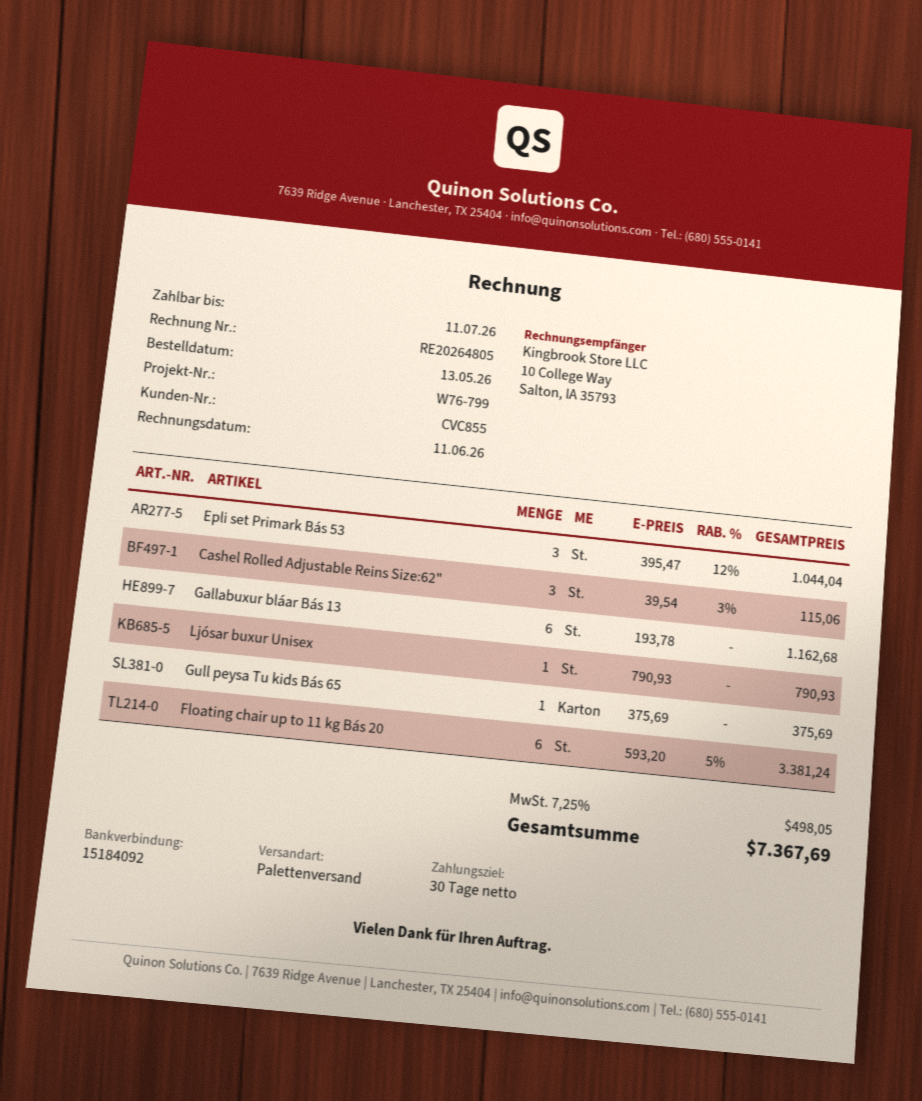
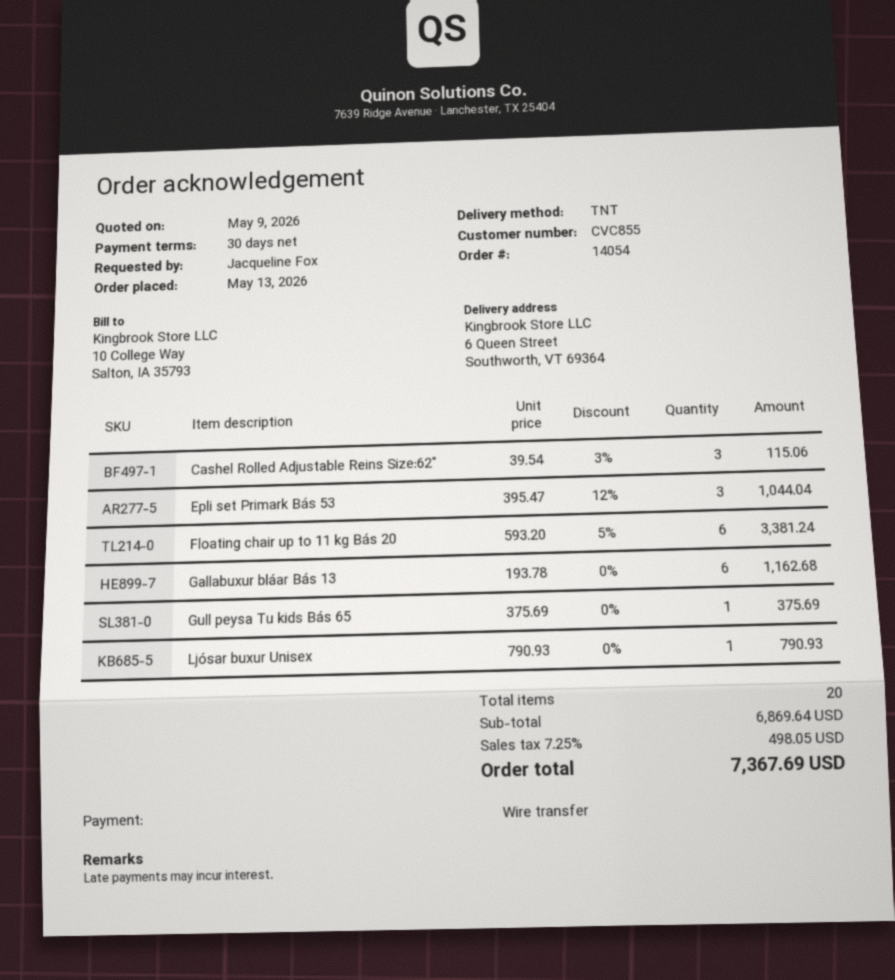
shipping method: pallet freight -> TNT

